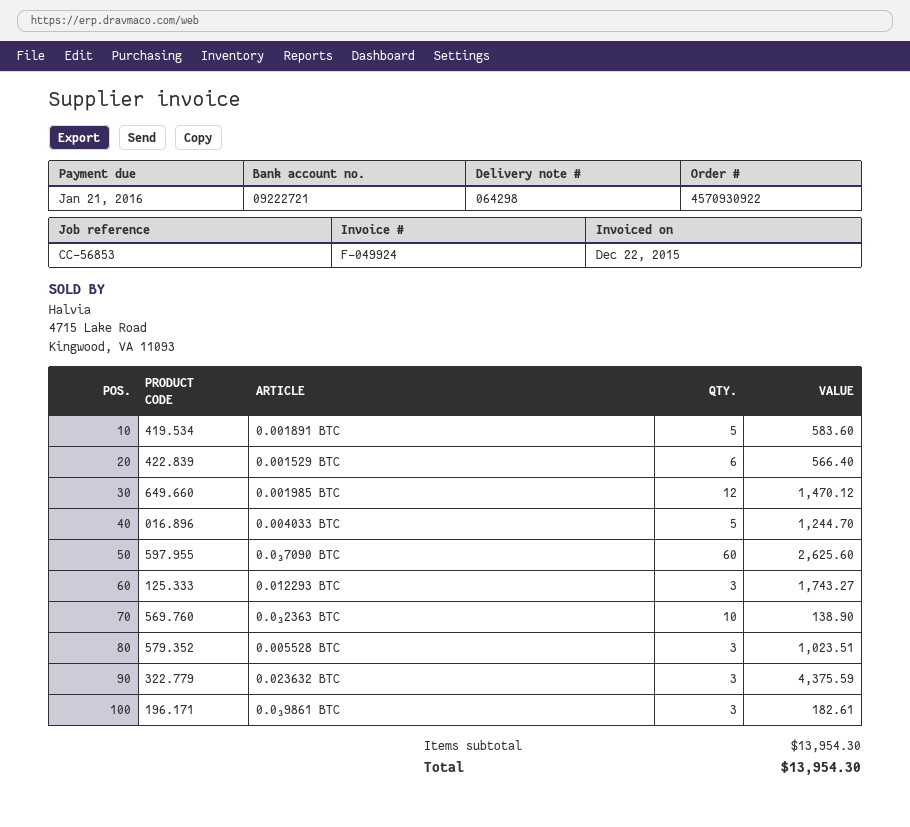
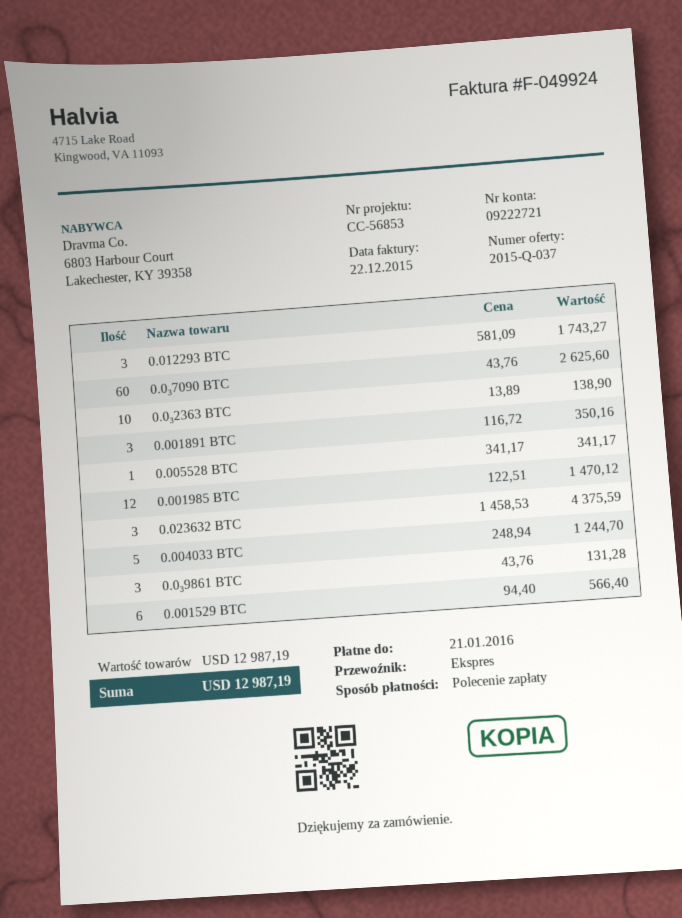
0.001891 BTC: 5 for 583.60 -> 3 for 350.16
0.005528 BTC: 3 for 1023.51 -> 1 for 341.17
0.0₃9861 BTC: 3 for 182.61 -> 3 for 131.28
subtotal: 13954.30 -> 12987.19
total: 13954.30 -> 12987.19

